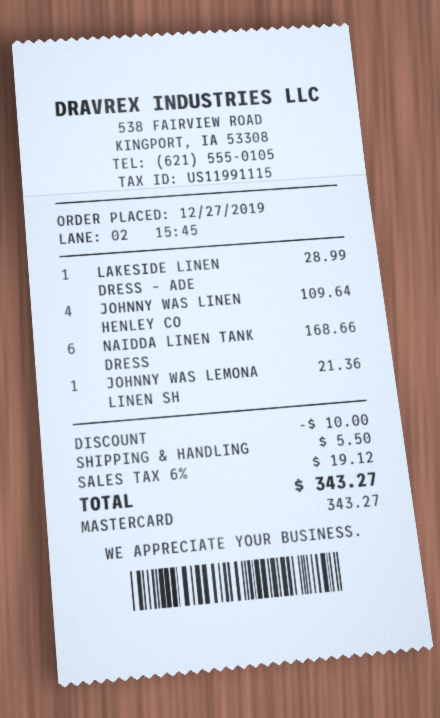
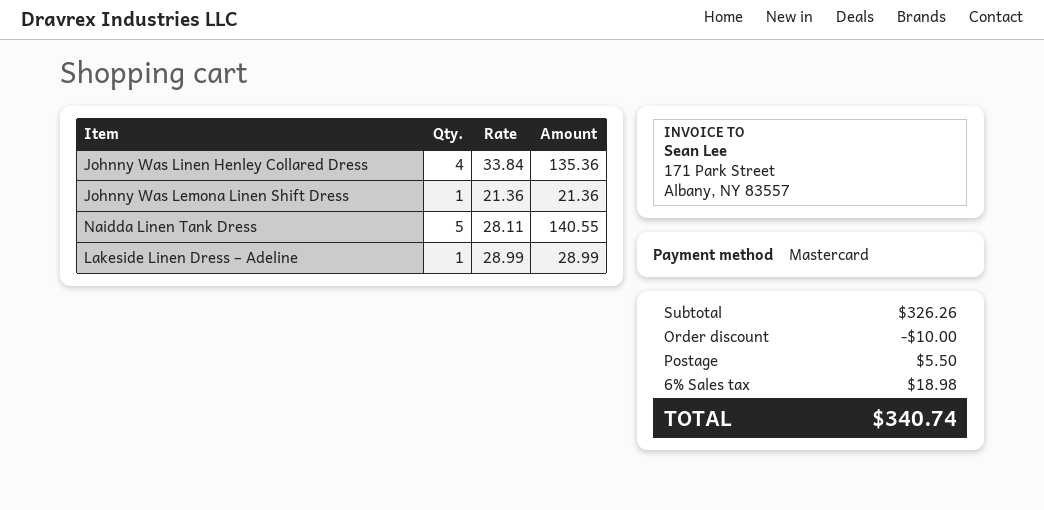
JOHNNY WAS LINEN HENLEY CO: 4 for 109.64 -> 4 for 135.36
NAIDDA LINEN TANK DRESS: 6 for 168.66 -> 5 for 140.55
tax: 6% = 19.12 -> 6% = 18.98
total: 343.27 -> 340.74

